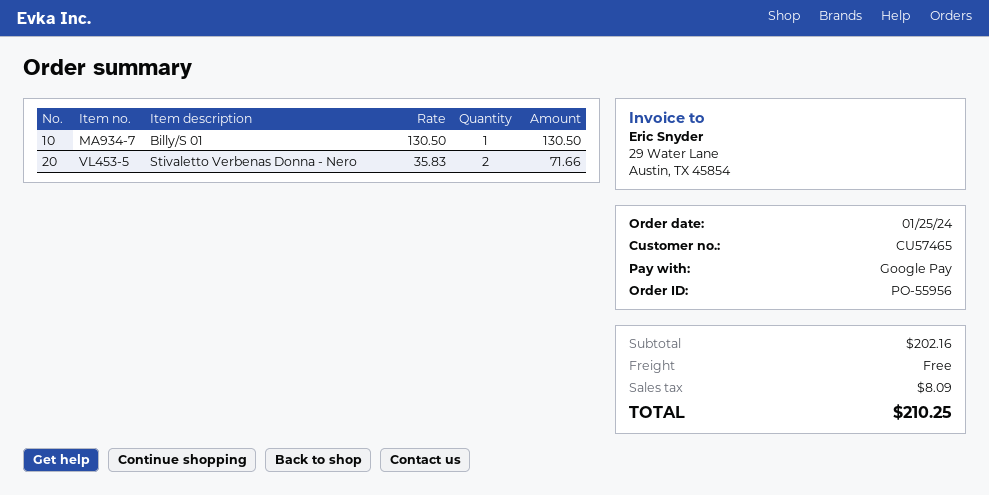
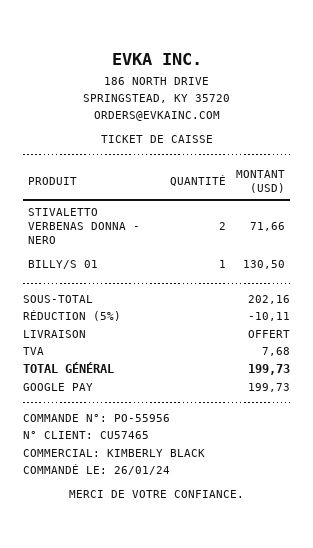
order date: 2024-01-25 -> 2024-01-26
discount: none -> 5% = 10.11
tax: 8.09 -> 7.68
total: 210.25 -> 199.73

